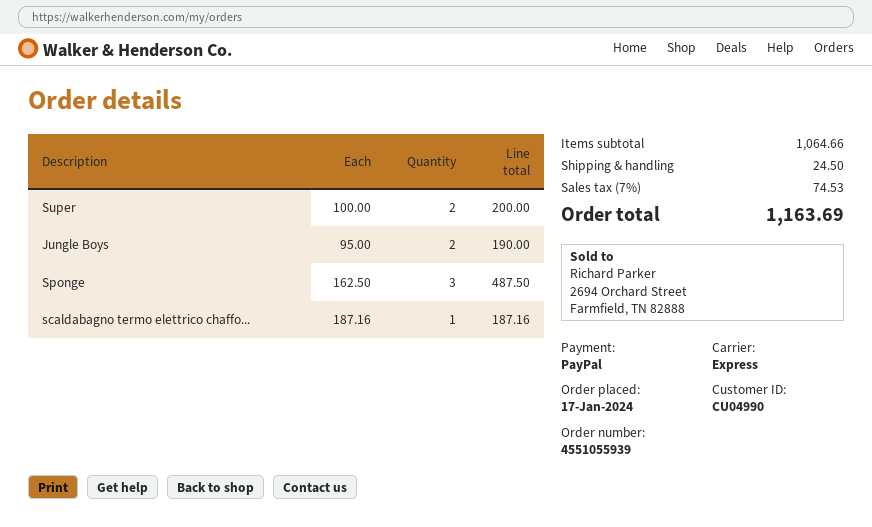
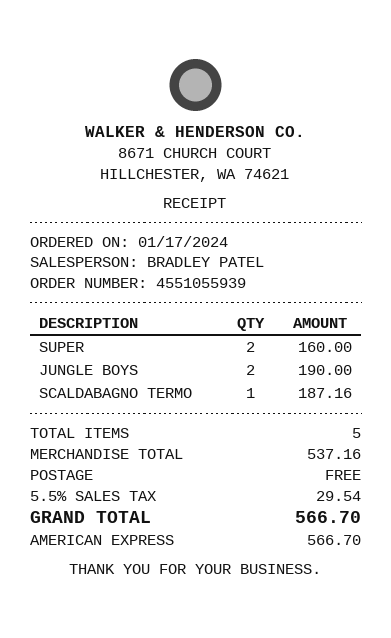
payment method: PayPal -> American Express
Super: 2 for 200.00 -> 2 for 160.00
Sponge: 3 for 487.50 -> none
subtotal: 1064.66 -> 537.16
shipping: 24.50 -> 0.00
tax: 7% = 74.53 -> 5.5% = 29.54
total: 1163.69 -> 566.70

